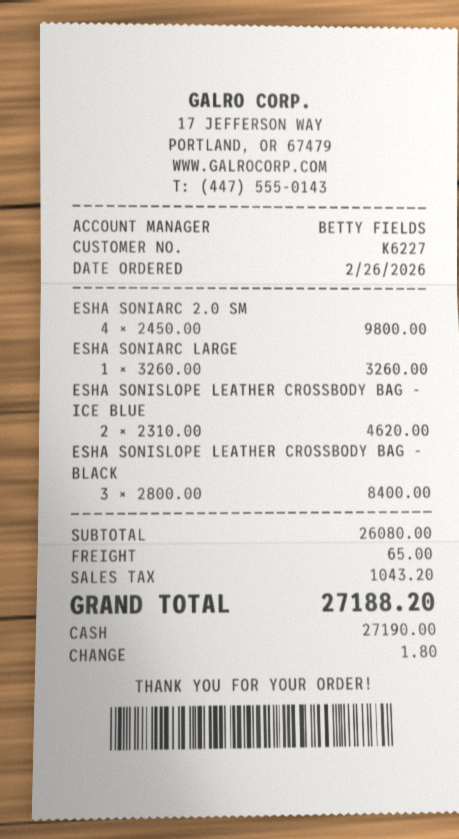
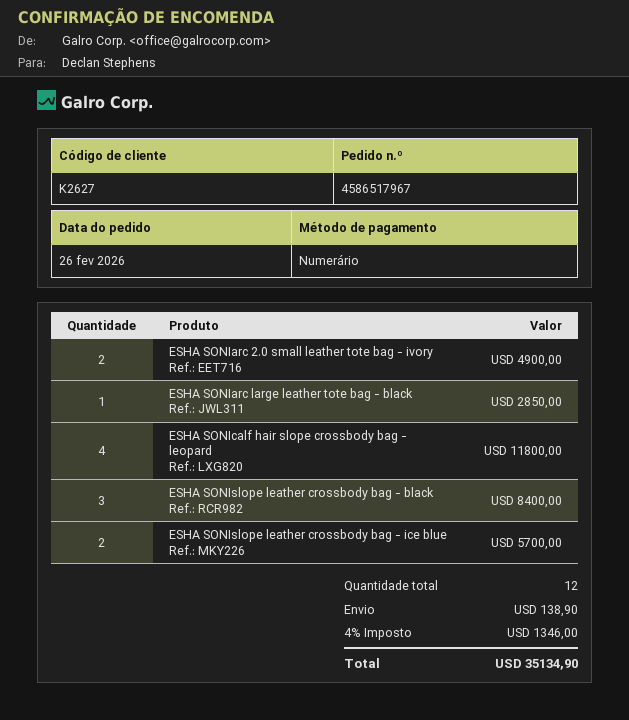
customer number: K6227 -> K2627
ESHA SONIARC 2.0 SM: 4 for 9800.00 -> 2 for 4900.00
ESHA SONIARC LARGE: 1 for 3260.00 -> 1 for 2850.00
ESHA SONISLOPE LEATHER CROSSBODY BAG - ICE BLUE: 2 for 4620.00 -> 2 for 5700.00
ESHA SONIcalf hair slope crossbody bag - leopard: none -> 4 for 11800.00
shipping: 65.00 -> 138.90
tax: 1043.20 -> 1346.00
total: 27188.20 -> 35134.90

